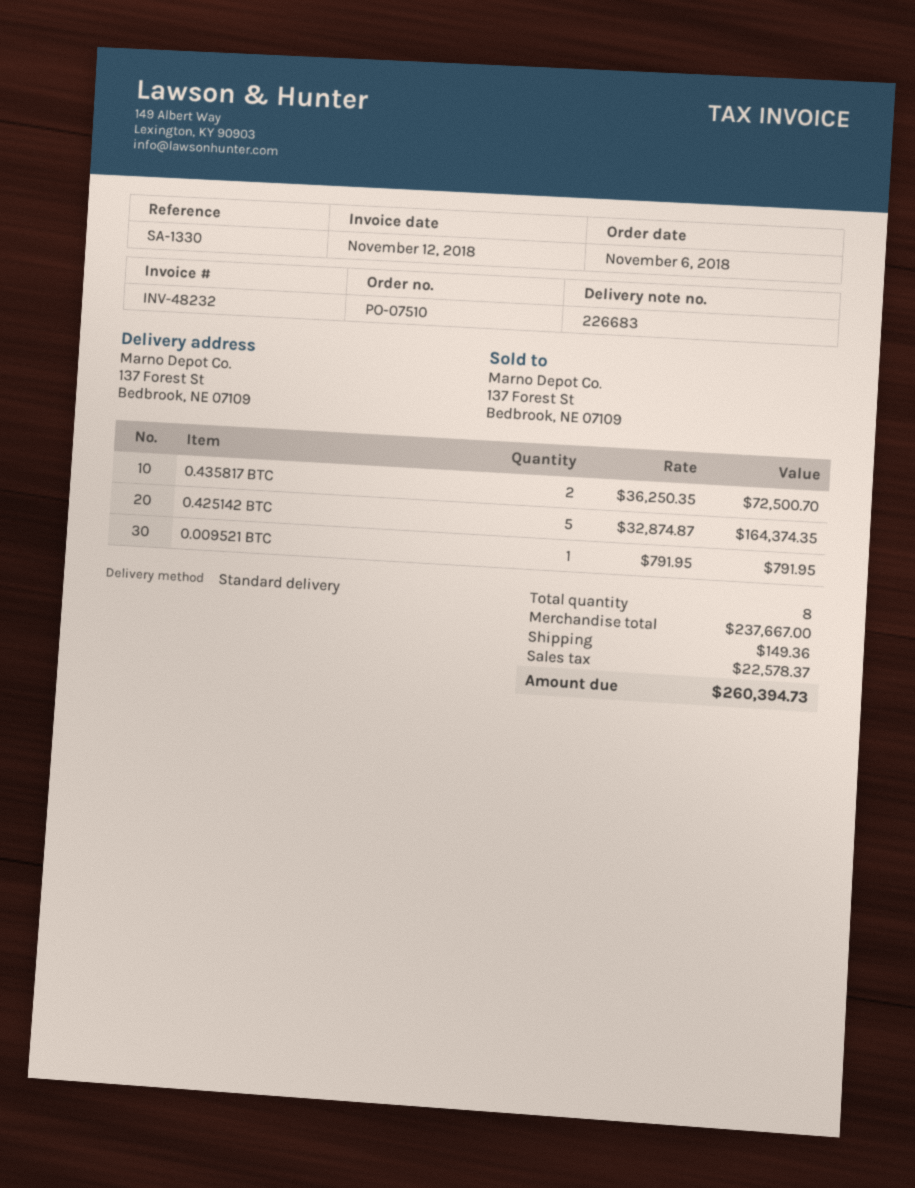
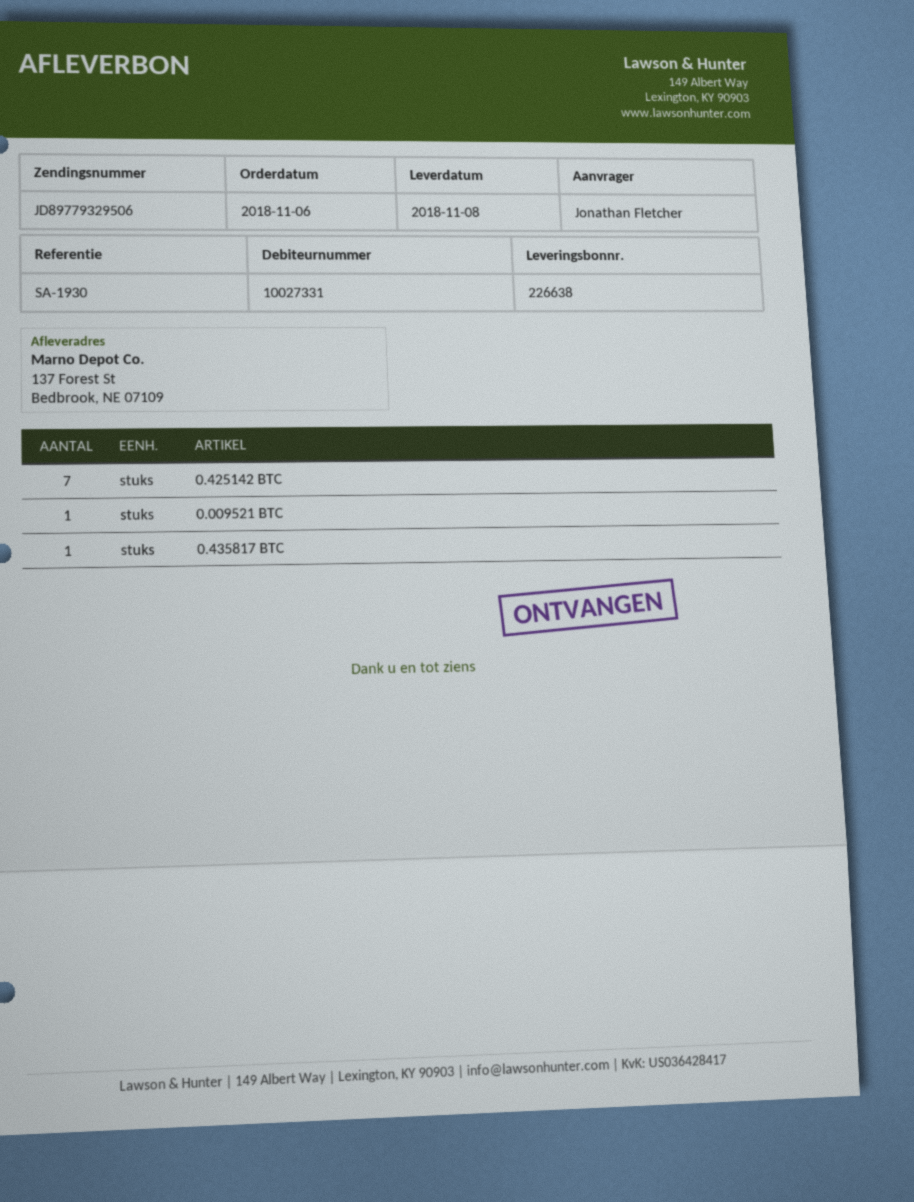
delivery note number: 226683 -> 226638
reference: SA-1330 -> SA-1930
0.435817 BTC: 2 -> 1
0.425142 BTC: 5 -> 7

